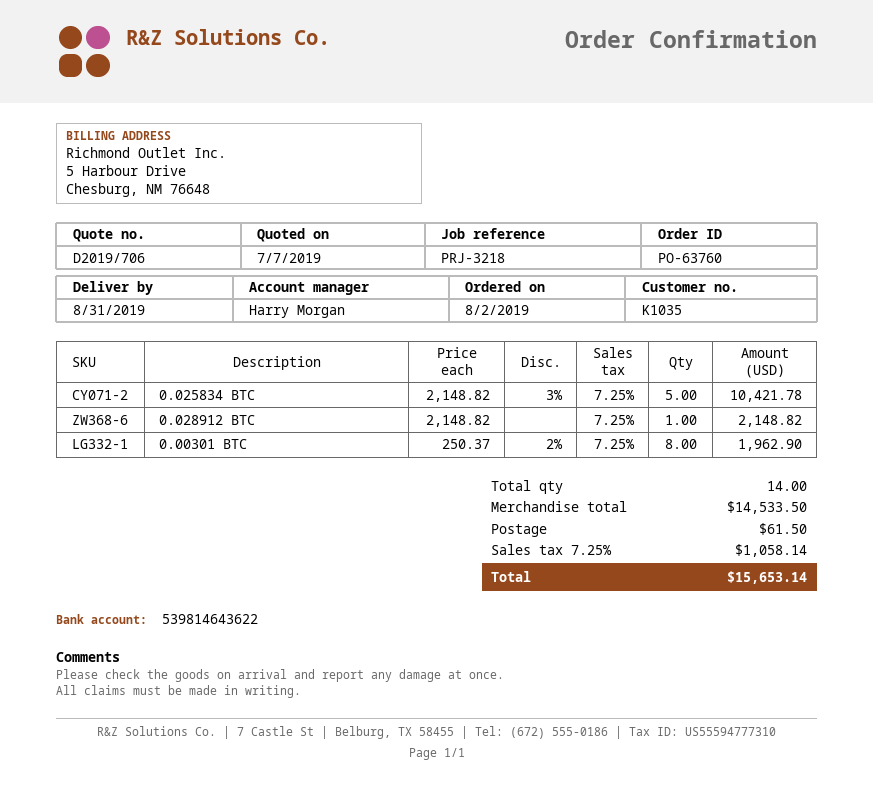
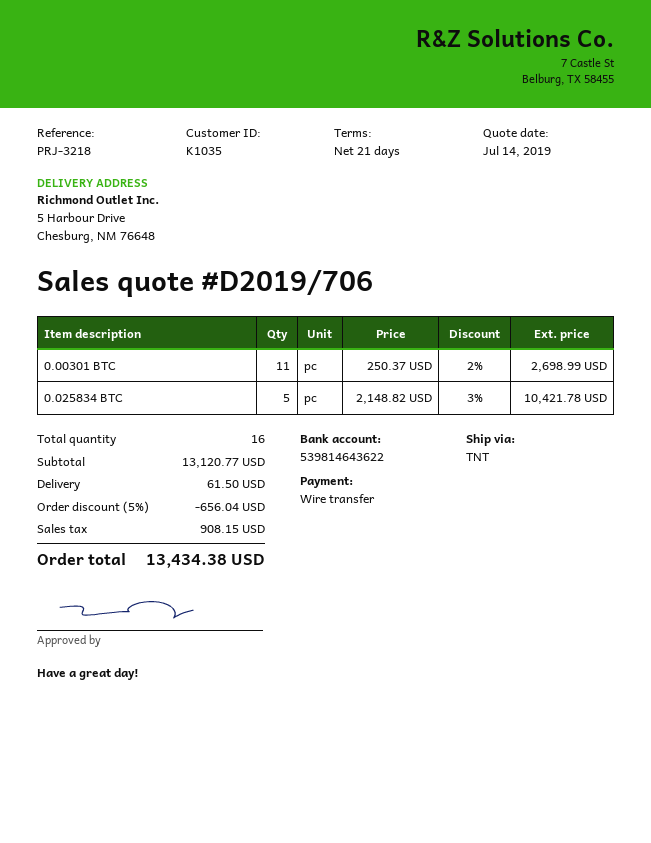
quote date: 2019-07-07 -> 2019-07-14
0.028912 BTC: 1 x 2148.82 = 2148.82 -> none
0.00301 BTC: 8 x 250.37 - 2% = 1962.90 -> 11 x 250.37 - 2% = 2698.99
total quantity: 14 -> 16
subtotal: 14533.50 -> 13120.77
discount: none -> 5% = 656.04
tax: 1058.14 -> 908.15
total: 15653.14 -> 13434.38

